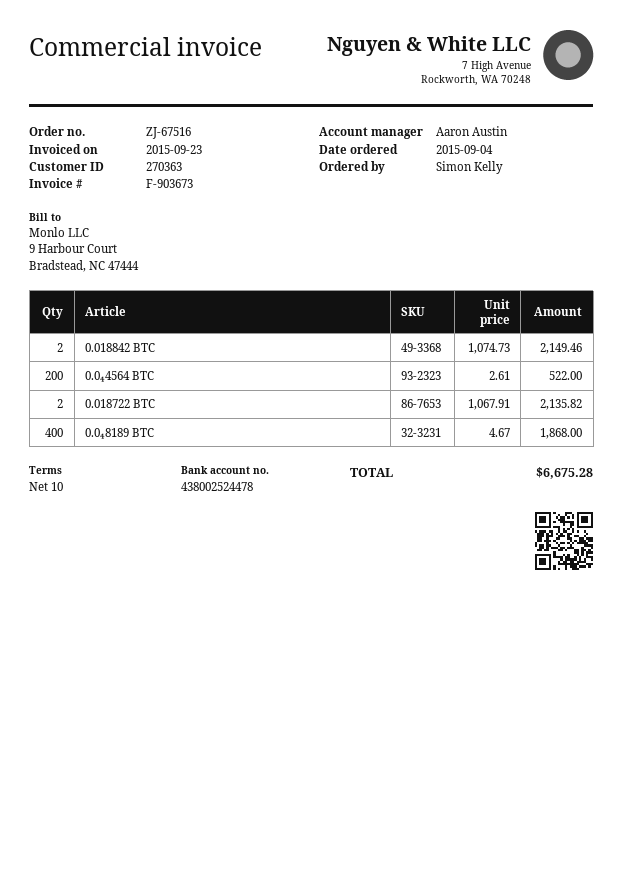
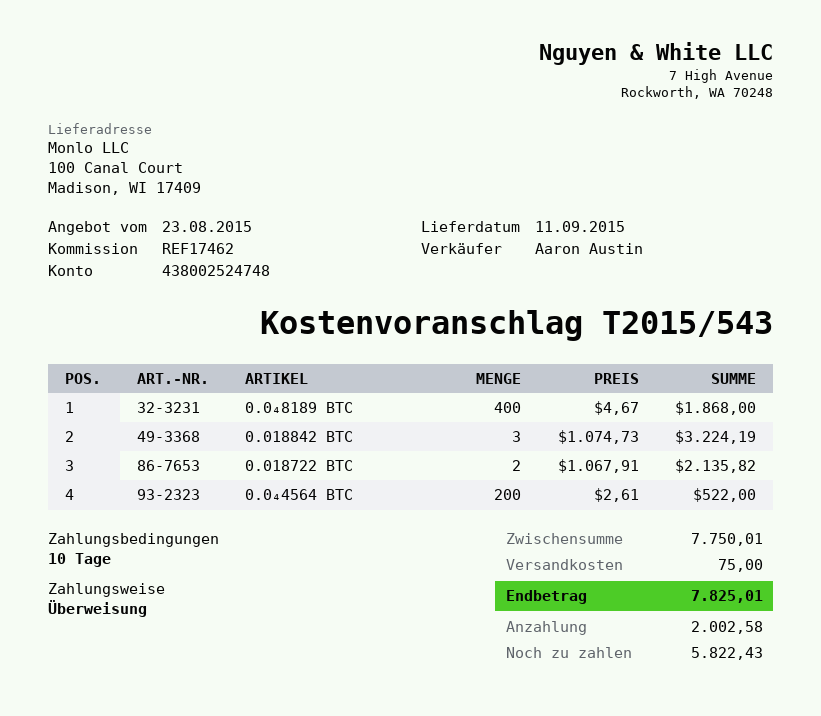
bank account: 438002524478 -> 438002524748
0.018842 BTC: 2 x 1074.73 = 2149.46 -> 3 x 1074.73 = 3224.19
shipping: none -> 75.00
total: 6675.28 -> 7825.01

